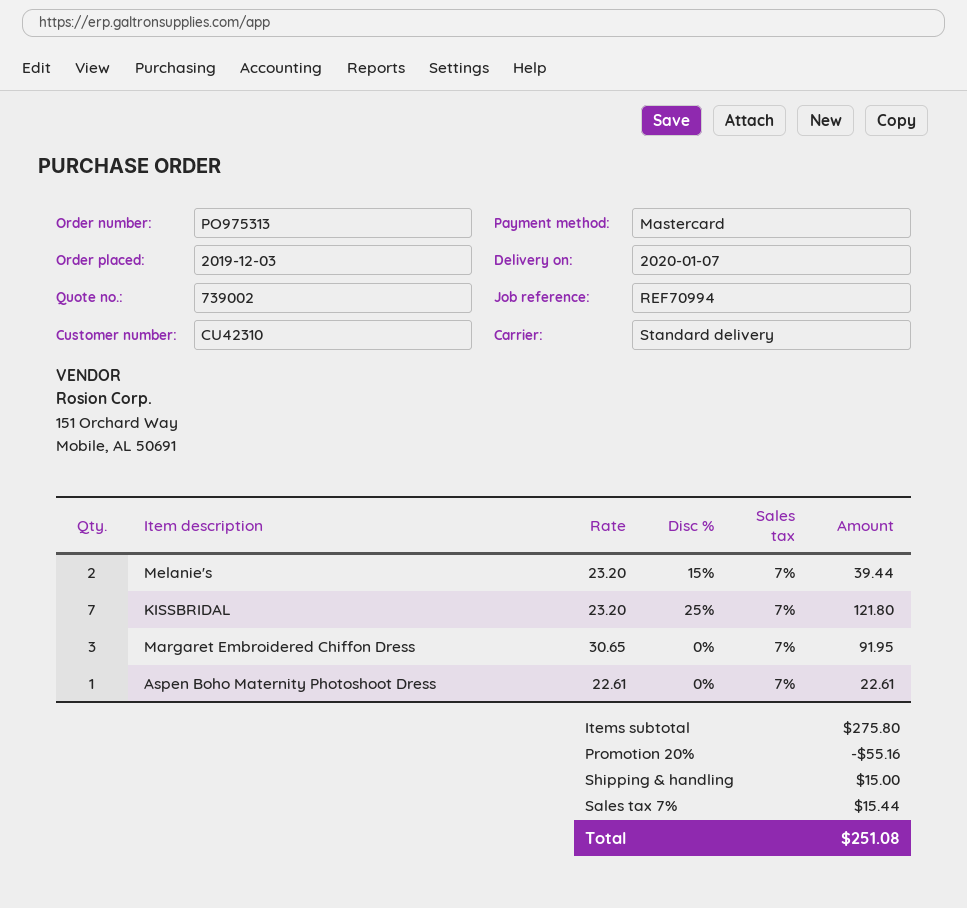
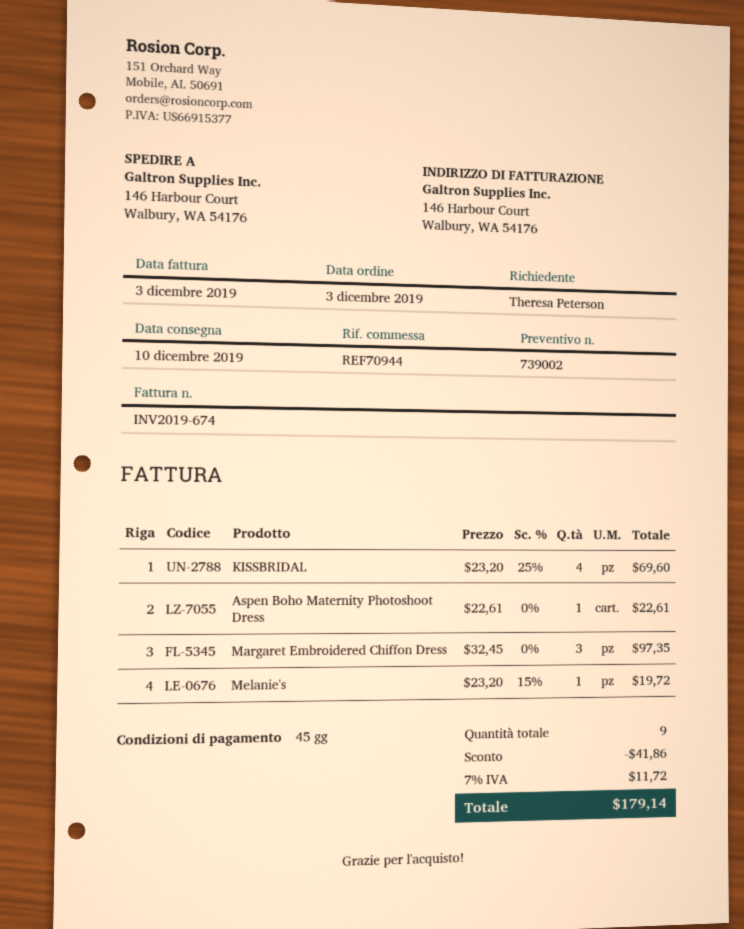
delivery date: 2020-01-07 -> 2019-12-10
reference: REF70994 -> REF70944
Melanie's: 2 x 23.20 - 15% = 39.44 -> 1 x 23.20 - 15% = 19.72
KISSBRIDAL: 7 x 23.20 - 25% = 121.80 -> 4 x 23.20 - 25% = 69.60
Margaret Embroidered Chiffon Dress: 3 x 30.65 = 91.95 -> 3 x 32.45 = 97.35
discount: 55.16 -> 41.86
shipping: 15.00 -> none
tax: 7% = 15.44 -> 7% = 11.72
total: 251.08 -> 179.14

